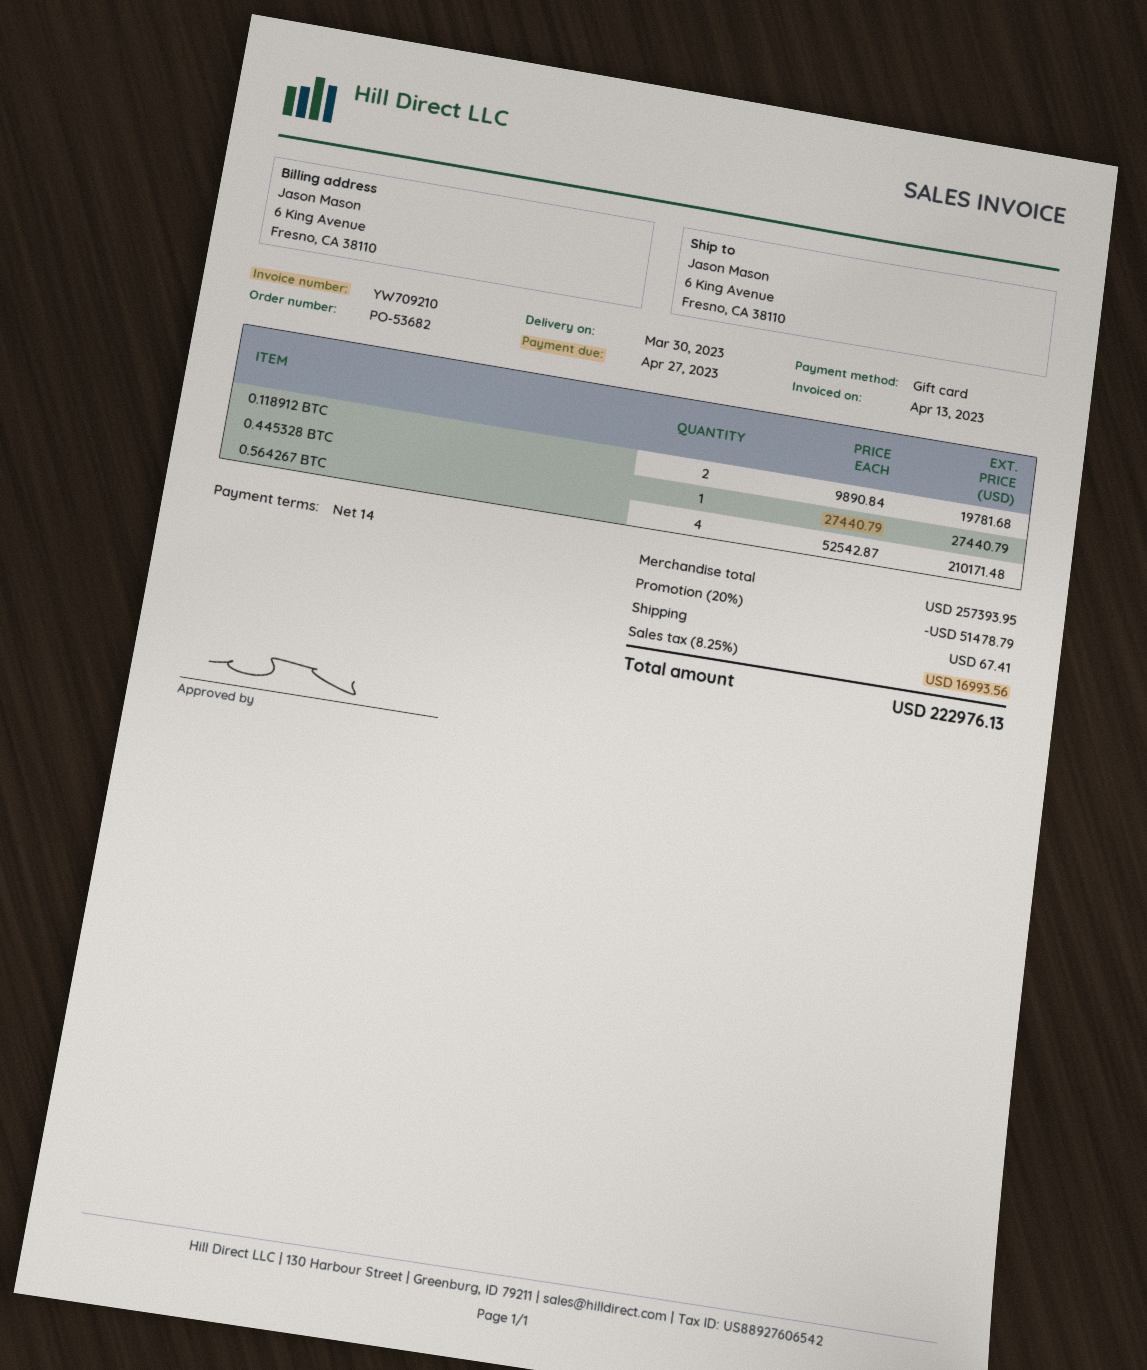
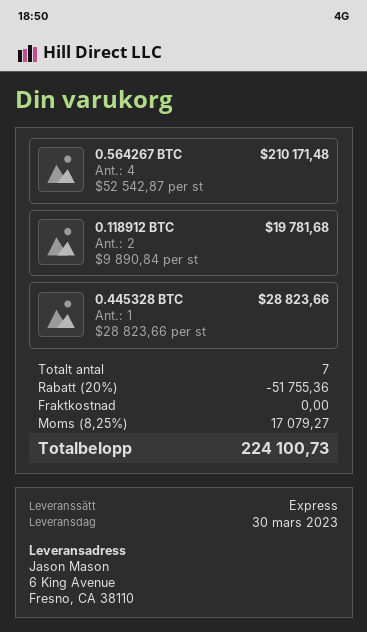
0.445328 BTC: 1 x 27440.79 = 27440.79 -> 1 x 28823.66 = 28823.66
discount: 20% = 51478.79 -> 20% = 51755.36
shipping: 67.41 -> 0.00
tax: 8.25% = 16993.56 -> 8.25% = 17079.27
total: 222976.13 -> 224100.73

